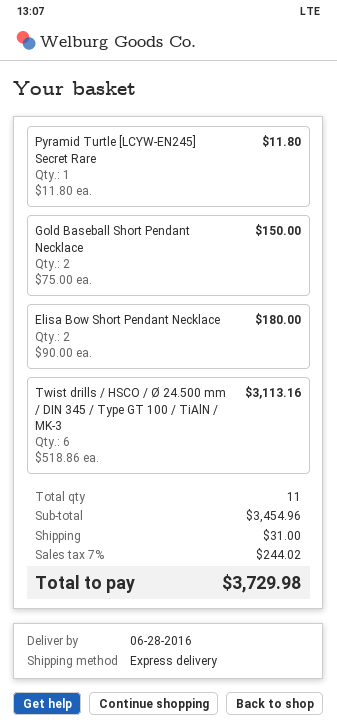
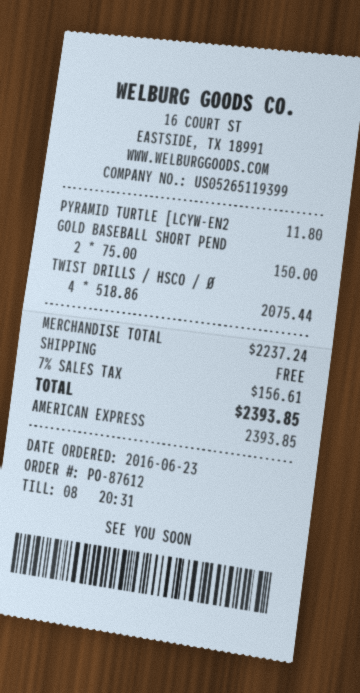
Elisa Bow Short Pendant Necklace: 2 x 90.00 = 180.00 -> none
Twist drills / HSCO / Ø 24.500 mm / DIN 345 / Type GT 100 / TiAlN / MK-3: 6 x 518.86 = 3113.16 -> 4 x 518.86 = 2075.44
subtotal: 3454.96 -> 2237.24
shipping: 31.00 -> 0.00
tax: 7% = 244.02 -> 7% = 156.61
total: 3729.98 -> 2393.85

